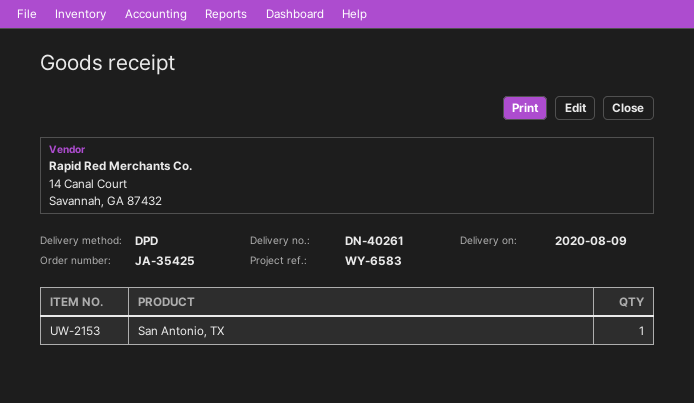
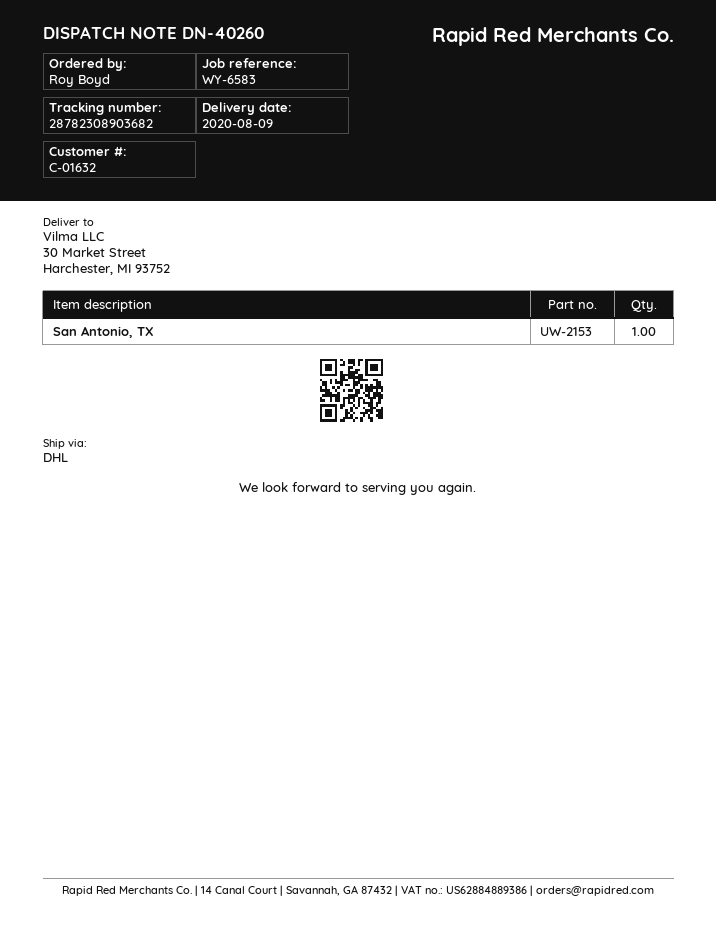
delivery note number: DN-40261 -> DN-40260
shipping method: DPD -> DHL

